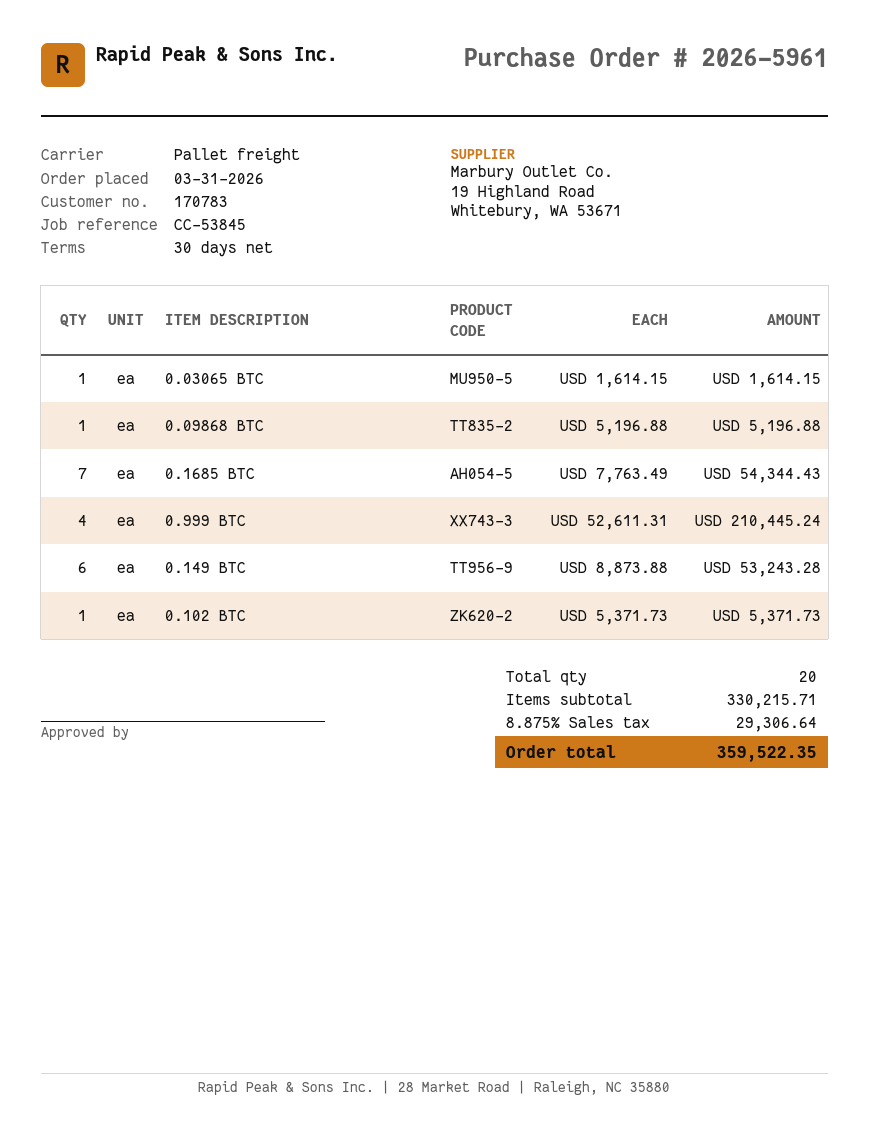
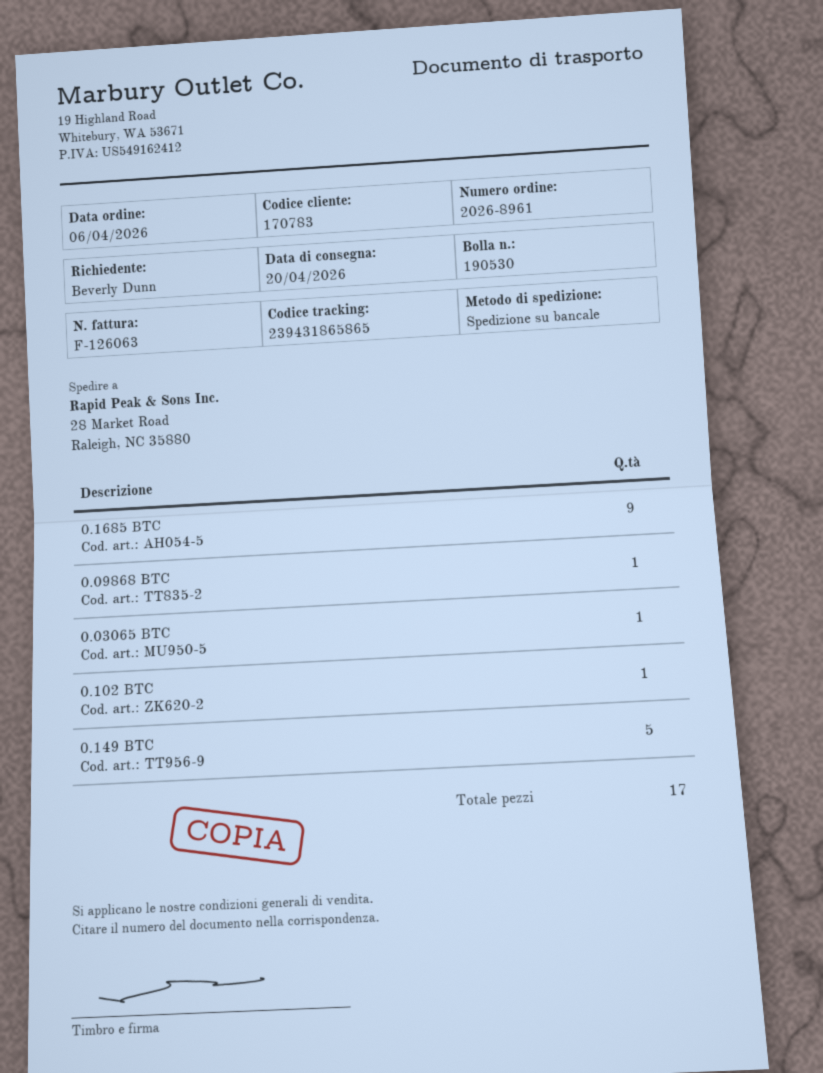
order number: 2026-5961 -> 2026-8961
order date: 2026-03-31 -> 2026-04-06
0.1685 BTC: 7 -> 9
0.999 BTC: 4 -> none
0.149 BTC: 6 -> 5
total quantity: 20 -> 17

